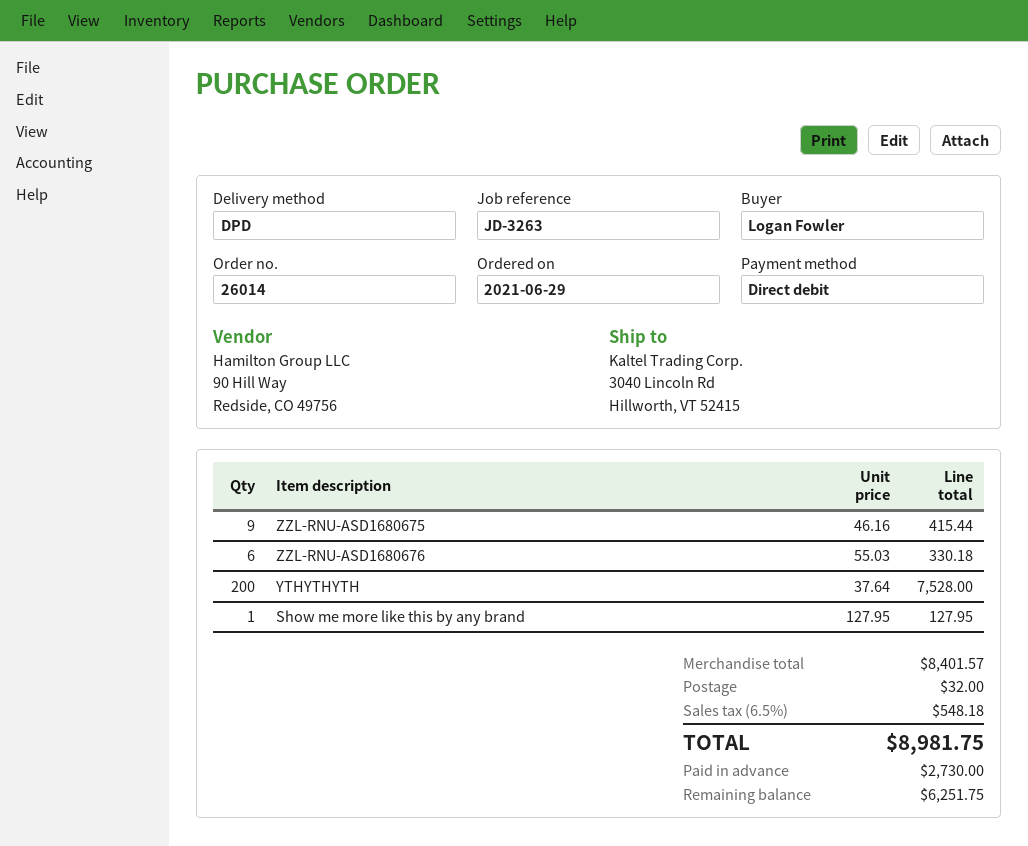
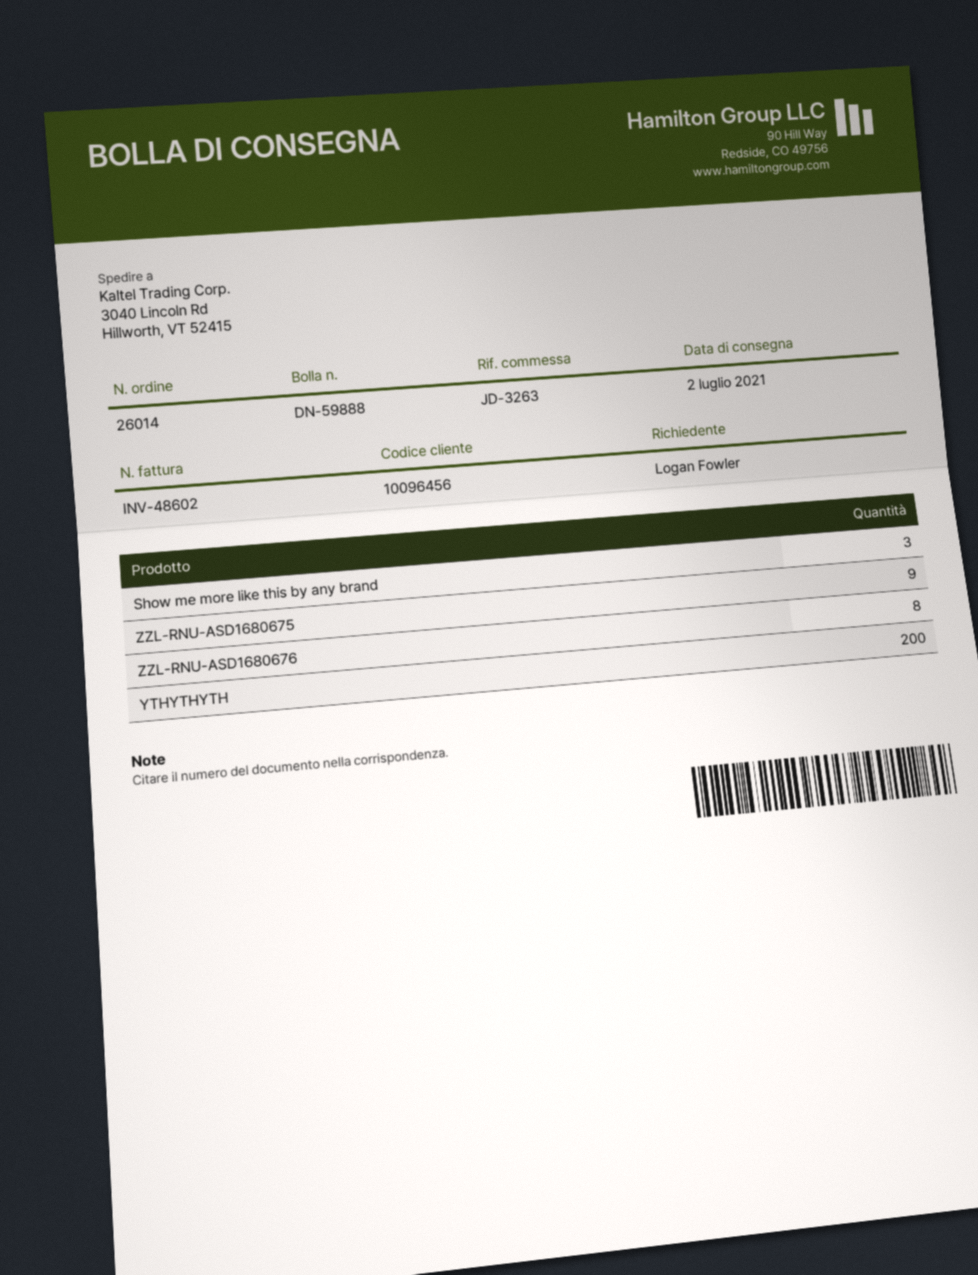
ZZL-RNU-ASD1680676: 6 -> 8
Show me more like this by any brand: 1 -> 3

